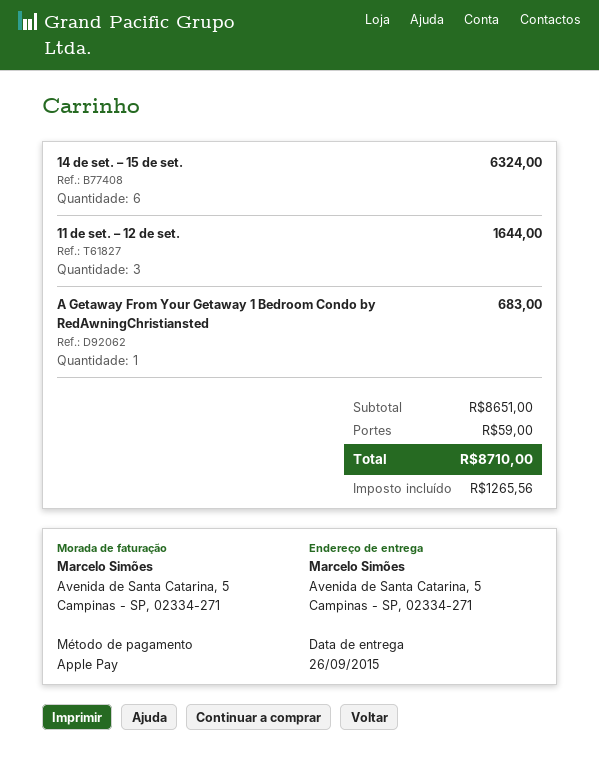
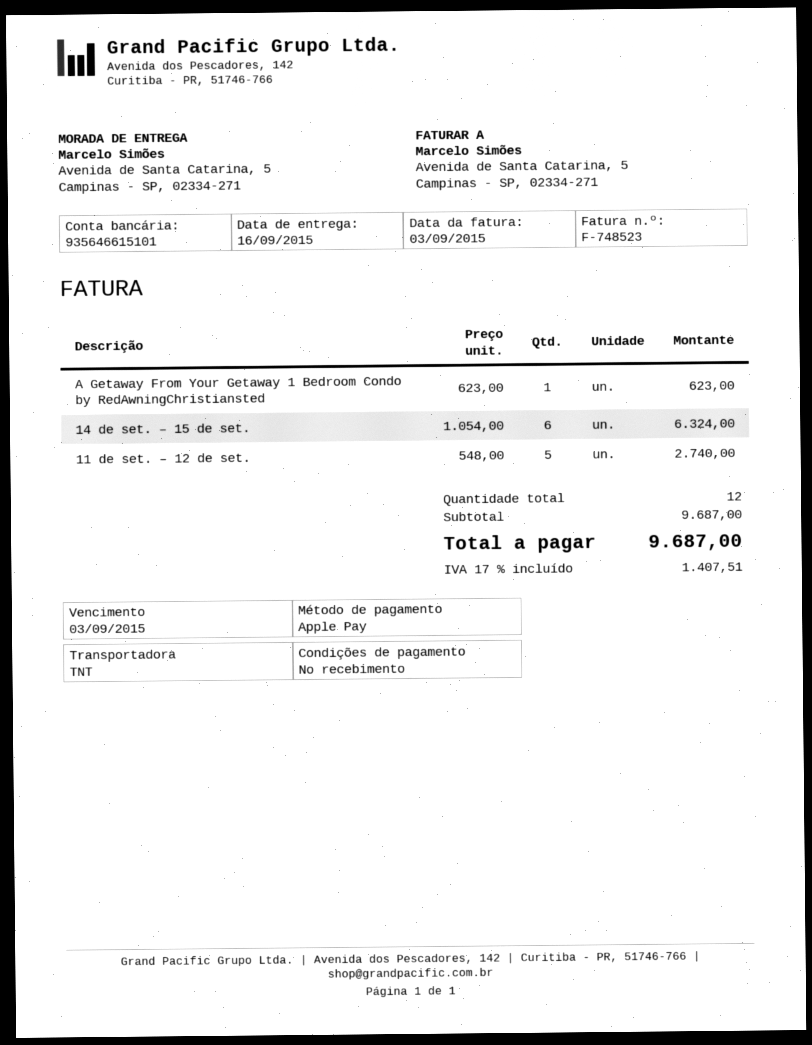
delivery date: 2015-09-26 -> 2015-09-16
11 de set. – 12 de set.: 3 for 1644.00 -> 5 for 2740.00
A Getaway From Your Getaway 1 Bedroom Condo by RedAwningChristiansted: 1 for 683.00 -> 1 for 623.00
subtotal: 8651.00 -> 9687.00
shipping: 59.00 -> none
tax: 1265.56 -> 1407.51
total: 8710.00 -> 9687.00

